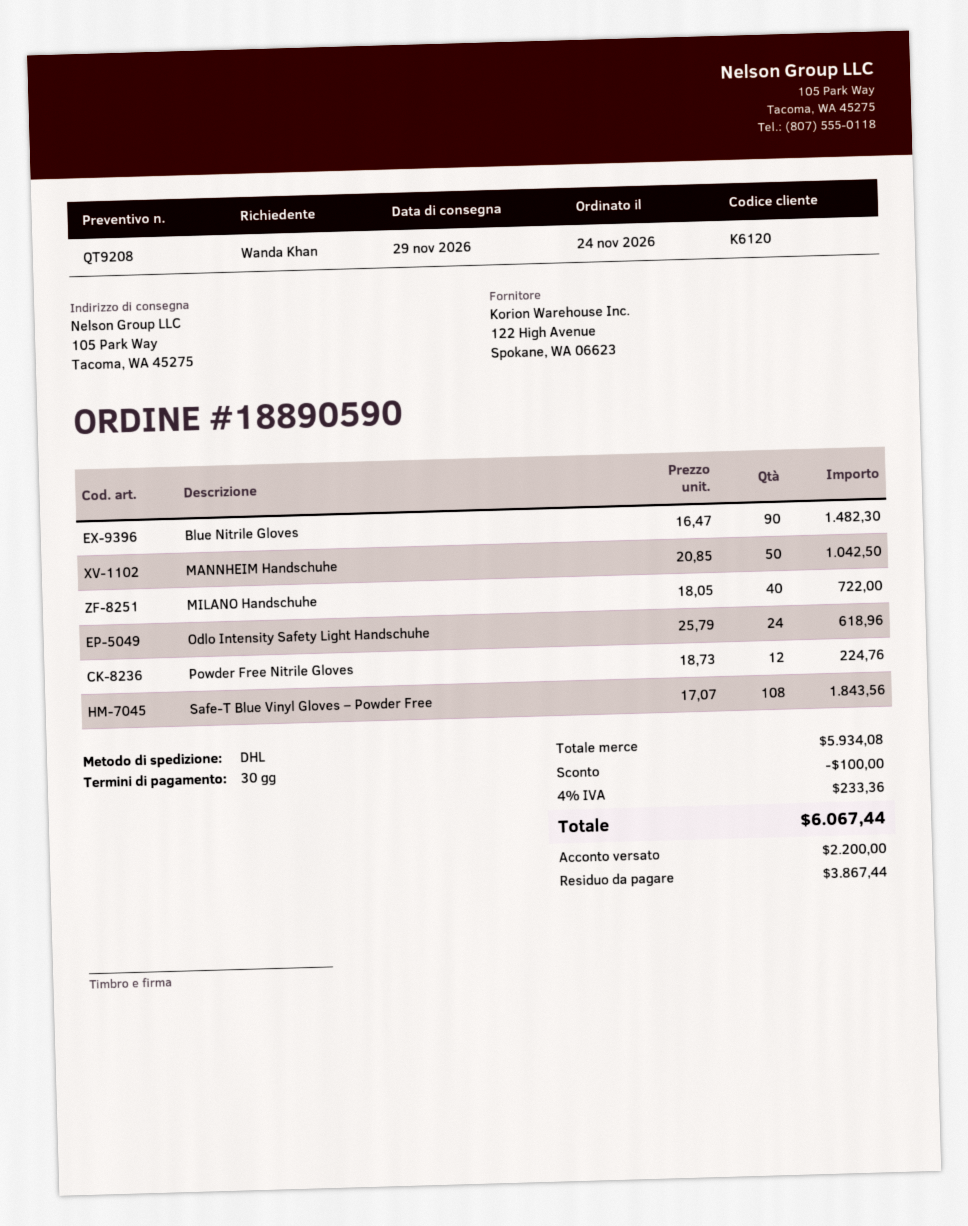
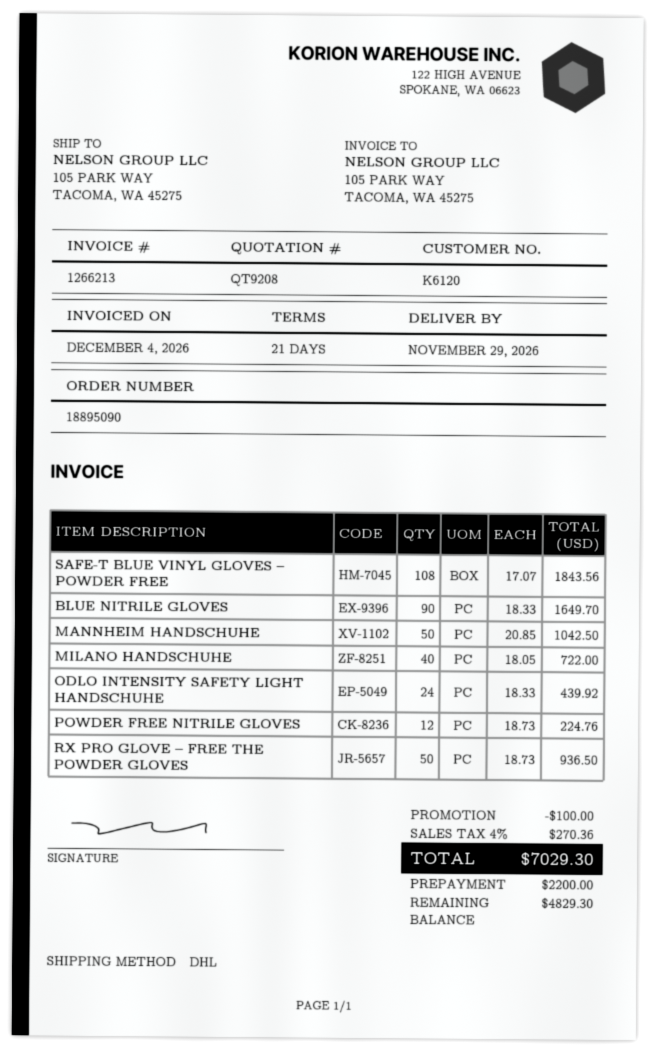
order number: 18890590 -> 18895090
payment terms: 30 days -> 21 days
Blue Nitrile Gloves: 90 x 16.47 = 1482.30 -> 90 x 18.33 = 1649.70
Odlo Intensity Safety Light Handschuhe: 24 x 25.79 = 618.96 -> 24 x 18.33 = 439.92
RX PRO GLOVE – FREE THE POWDER GLOVES: none -> 50 x 18.73 = 936.50
tax: 4% = 233.36 -> 4% = 270.36
total: 6067.44 -> 7029.30
balance: 3867.44 -> 4829.30

